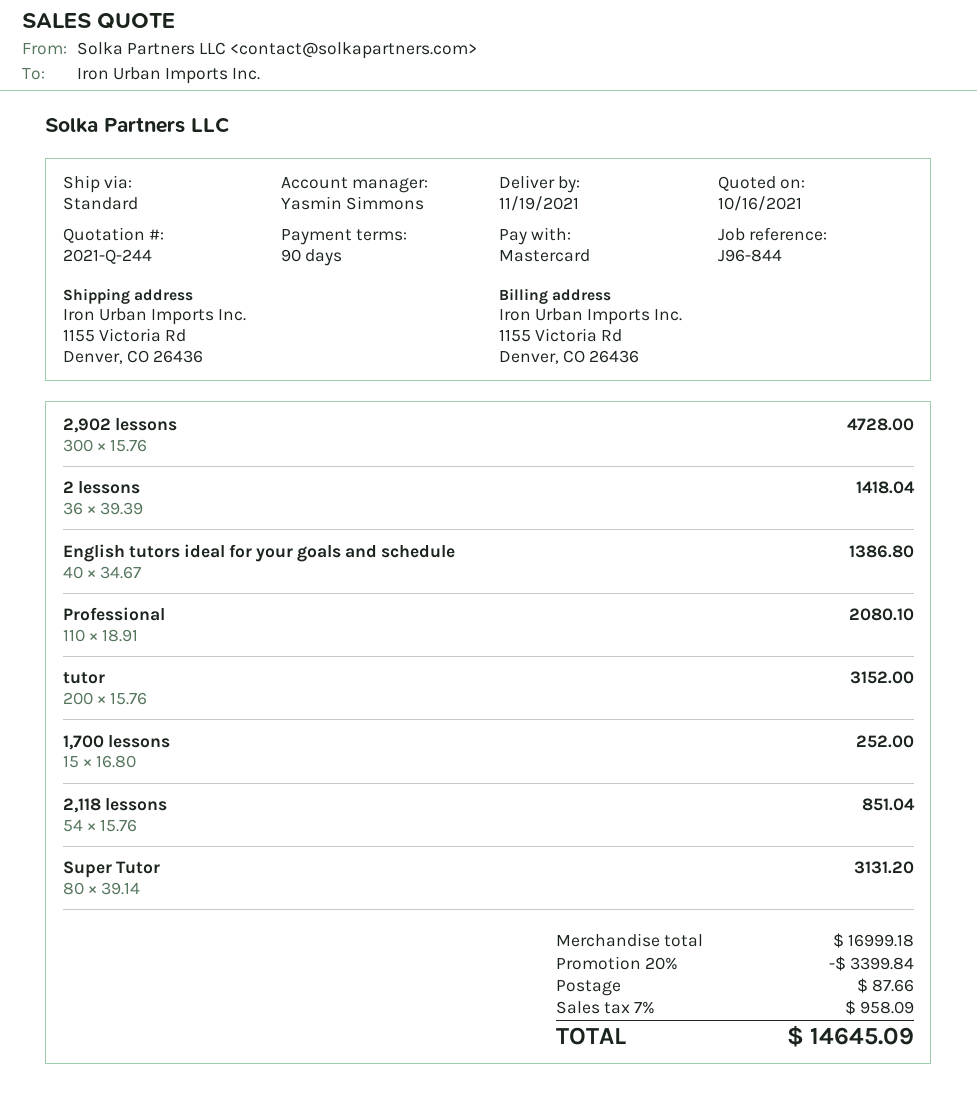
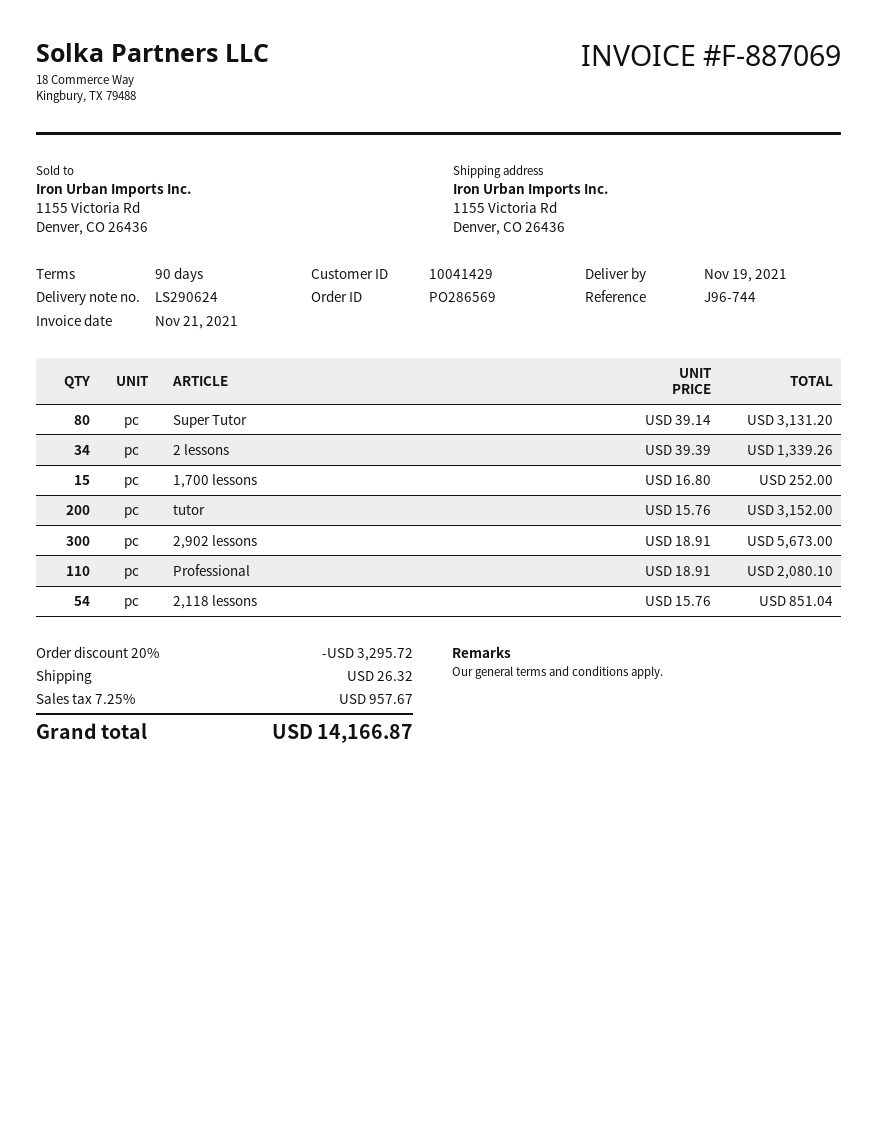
reference: J96-844 -> J96-744
2,902 lessons: 300 x 15.76 = 4728.00 -> 300 x 18.91 = 5673.00
2 lessons: 36 x 39.39 = 1418.04 -> 34 x 39.39 = 1339.26
English tutors ideal for your goals and schedule: 40 x 34.67 = 1386.80 -> none
discount: 20% = 3399.84 -> 20% = 3295.72
shipping: 87.66 -> 26.32
tax: 7% = 958.09 -> 7.25% = 957.67
total: 14645.09 -> 14166.87

